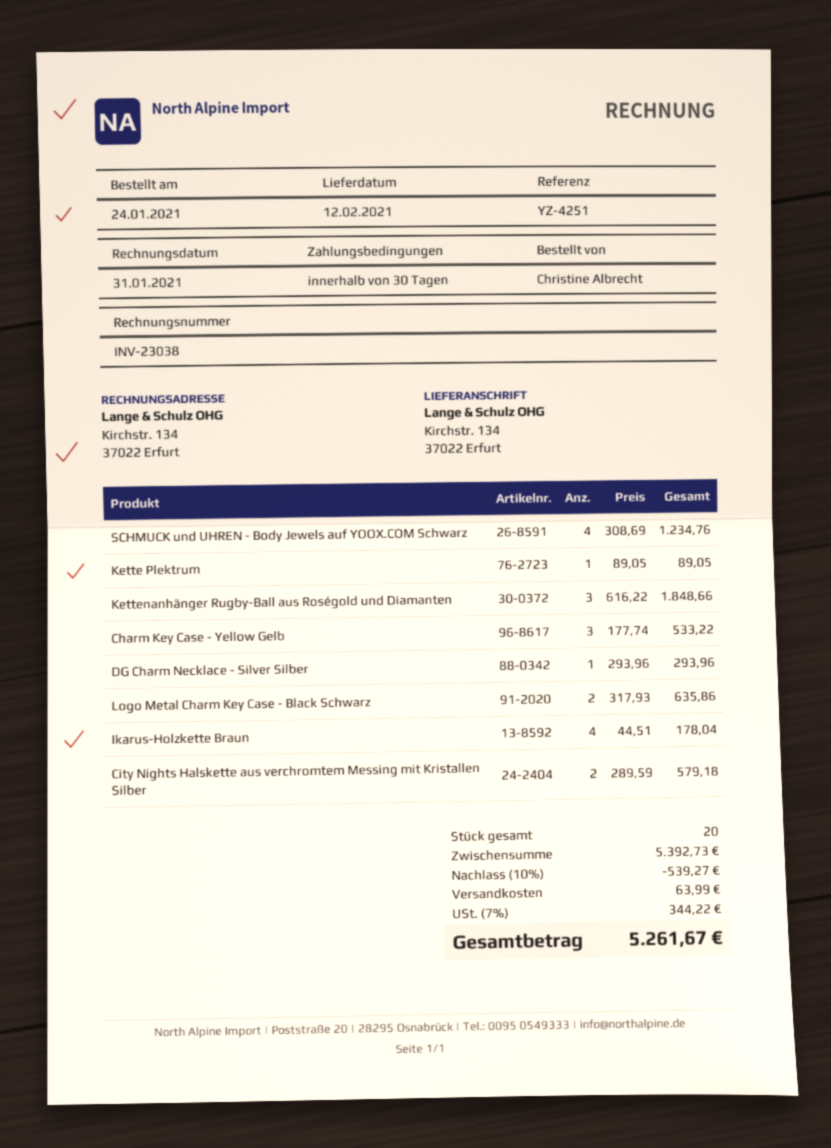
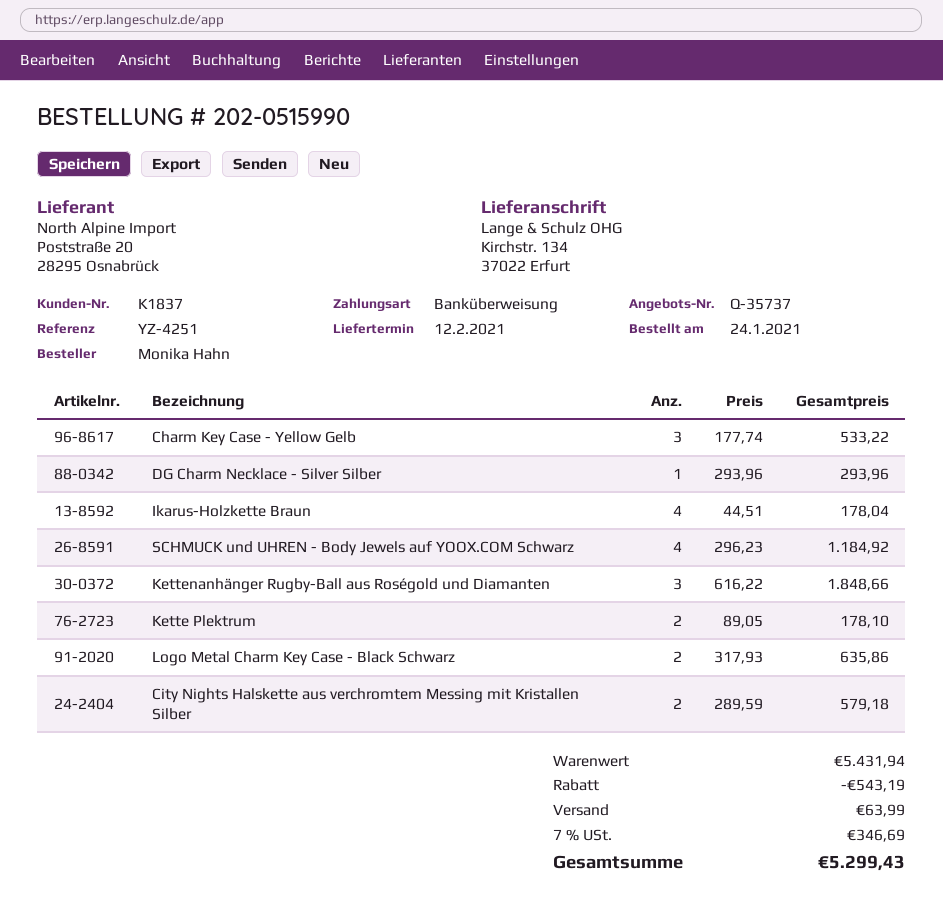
ordered by: Christine Albrecht -> Monika Hahn
SCHMUCK und UHREN - Body Jewels auf YOOX.COM Schwarz: 4 x 308.69 = 1234.76 -> 4 x 296.23 = 1184.92
Kette Plektrum: 1 x 89.05 = 89.05 -> 2 x 89.05 = 178.10
subtotal: 5392.73 -> 5431.94
discount: 539.27 -> 543.19
tax: 7% = 344.22 -> 7% = 346.69
total: 5261.67 -> 5299.43

